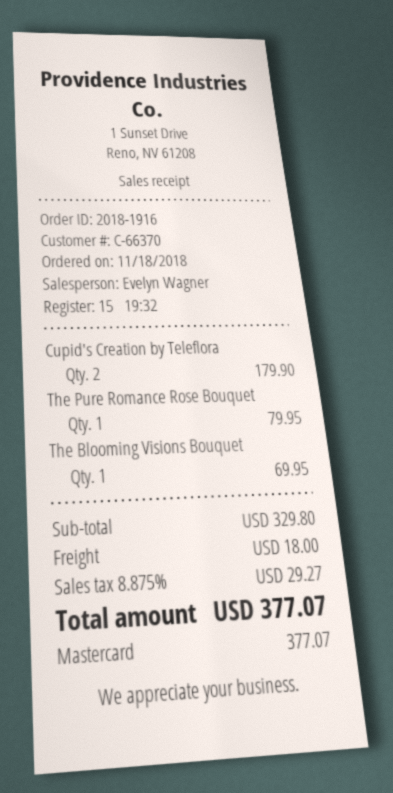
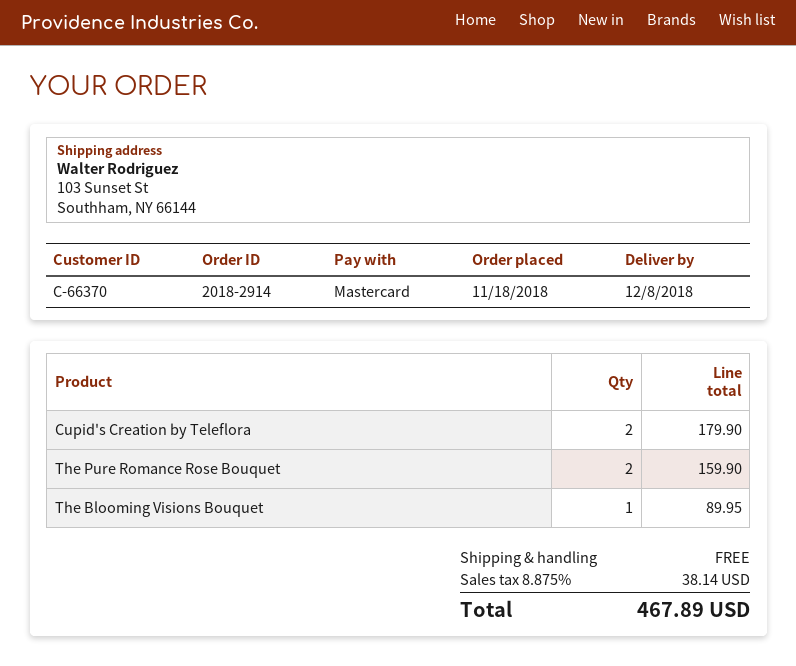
order number: 2018-1916 -> 2018-2914
The Pure Romance Rose Bouquet: 1 for 79.95 -> 2 for 159.90
The Blooming Visions Bouquet: 1 for 69.95 -> 1 for 89.95
shipping: 18.00 -> 0.00
tax: 8.875% = 29.27 -> 8.875% = 38.14
total: 377.07 -> 467.89

